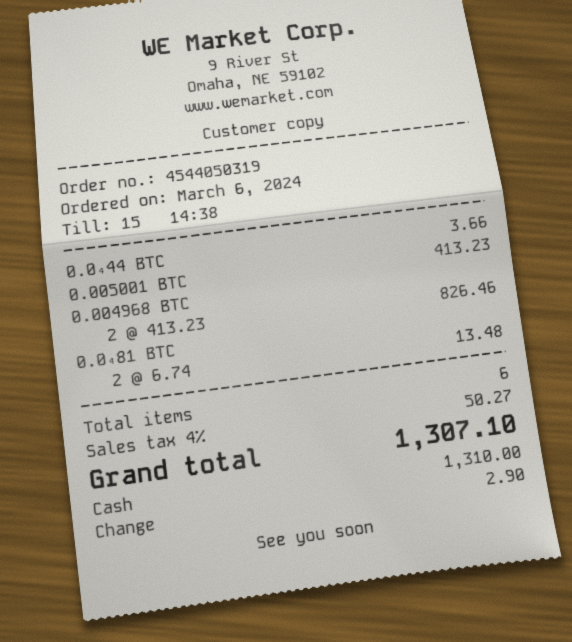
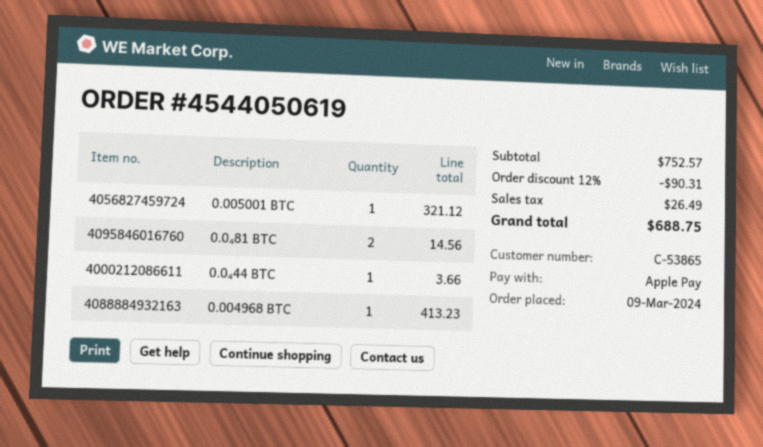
order number: 4544050319 -> 4544050619
order date: 2024-03-06 -> 2024-03-09
payment method: cash -> Apple Pay
0.005001 BTC: 1 for 413.23 -> 1 for 321.12
0.004968 BTC: 2 for 826.46 -> 1 for 413.23
0.0₄81 BTC: 2 for 13.48 -> 2 for 14.56
discount: none -> 12% = 90.31
tax: 50.27 -> 26.49
total: 1307.10 -> 688.75

